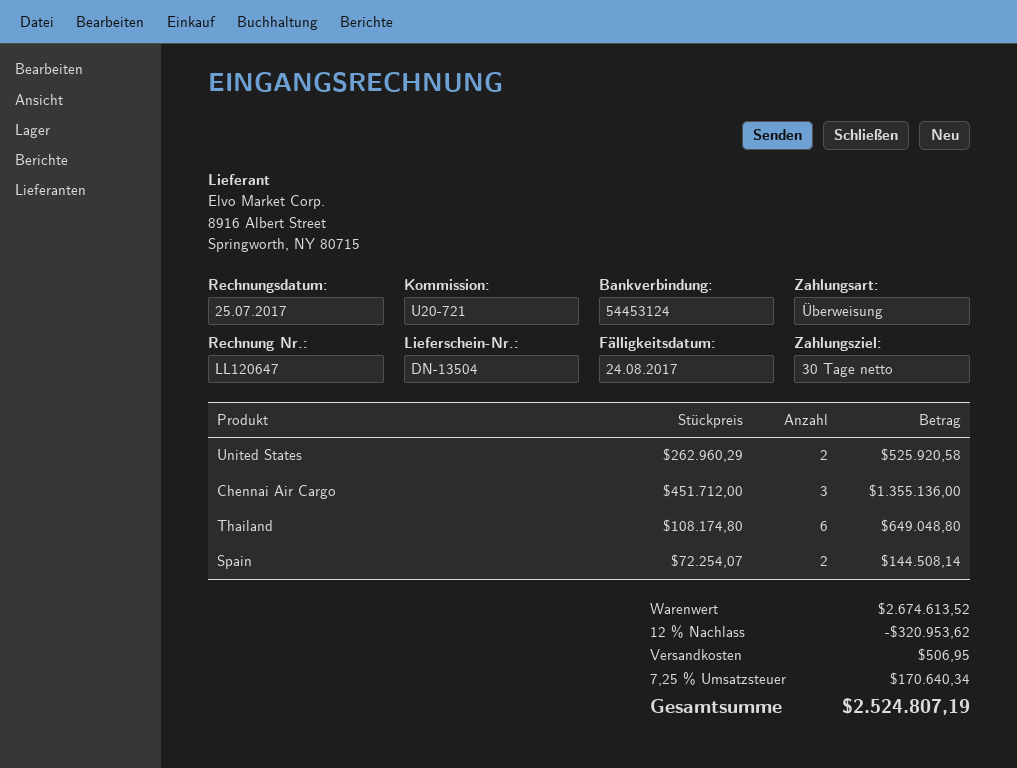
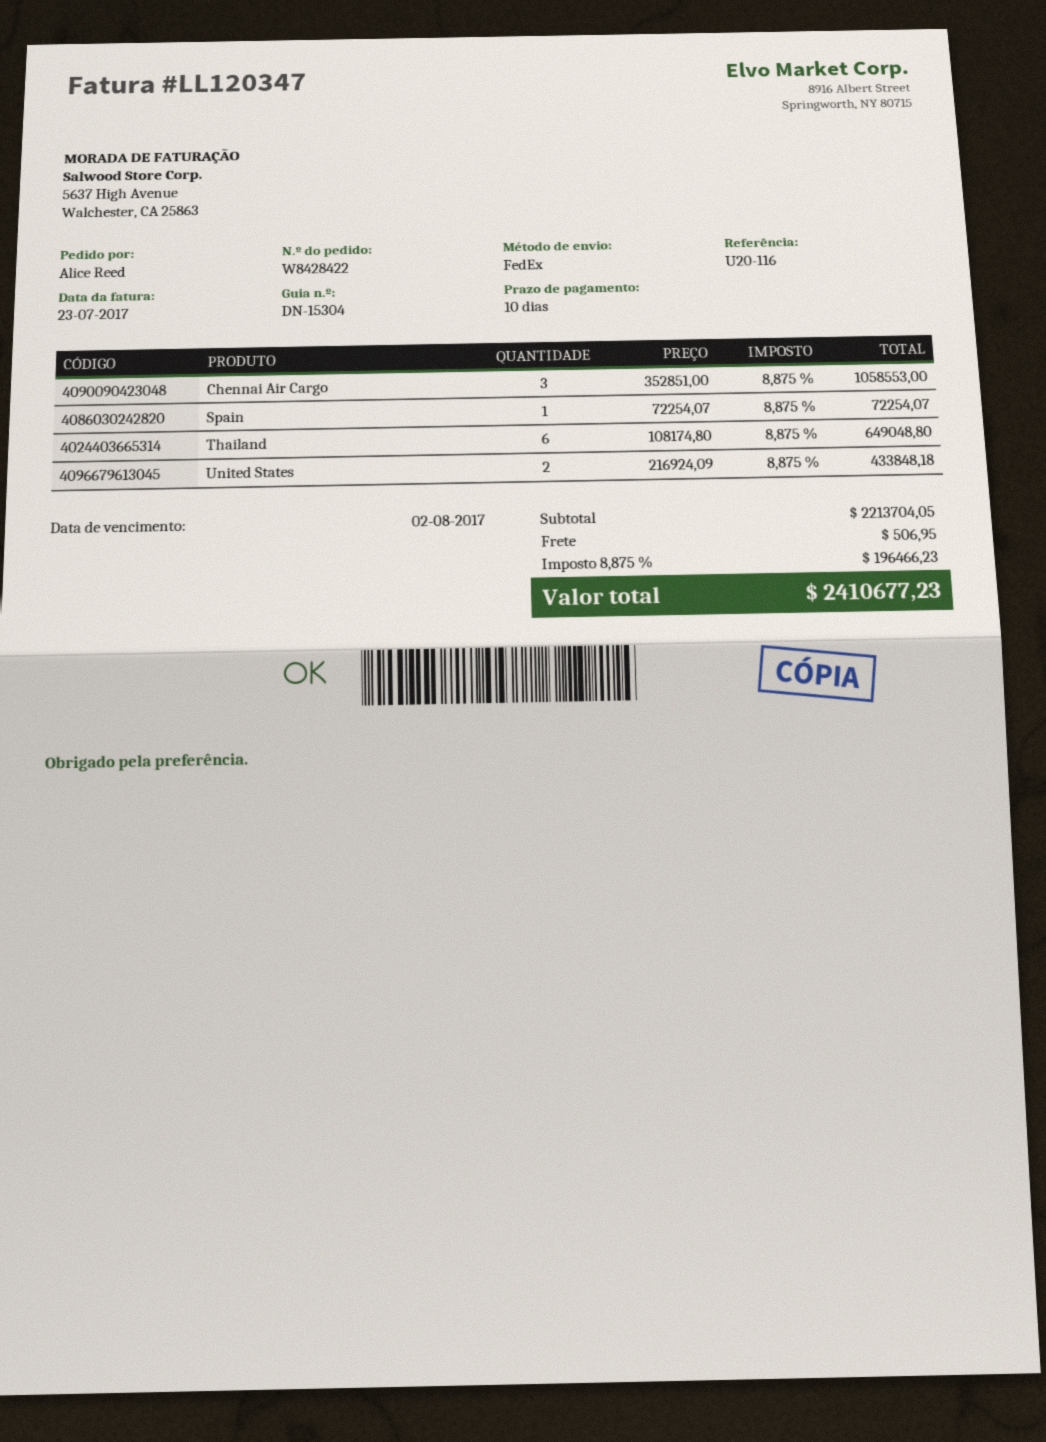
delivery note number: DN-13504 -> DN-15304
invoice number: LL120647 -> LL120347
invoice date: 2017-07-25 -> 2017-07-23
payment terms: 30 days -> 10 days
due date: 2017-08-24 -> 2017-08-02
reference: U20-721 -> U20-116
United States: 2 x 262960.29 = 525920.58 -> 2 x 216924.09 = 433848.18
Chennai Air Cargo: 3 x 451712.00 = 1355136.00 -> 3 x 352851.00 = 1058553.00
Spain: 2 x 72254.07 = 144508.14 -> 1 x 72254.07 = 72254.07
subtotal: 2674613.52 -> 2213704.05
discount: 12% = 320953.62 -> none
tax: 7.25% = 170640.34 -> 8.875% = 196466.23
total: 2524807.19 -> 2410677.23

